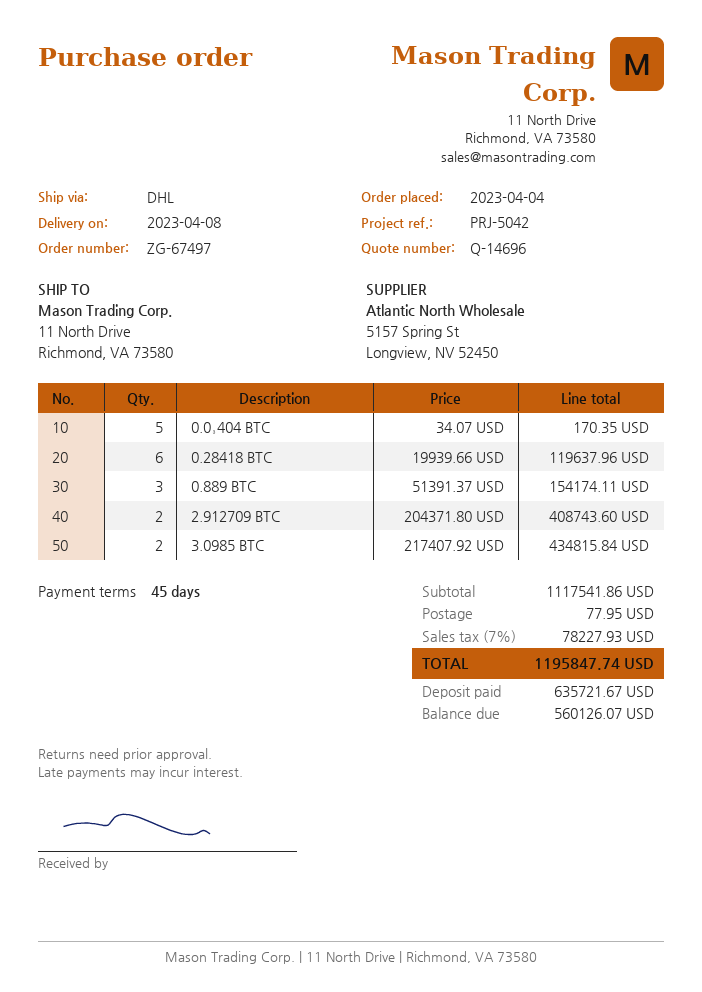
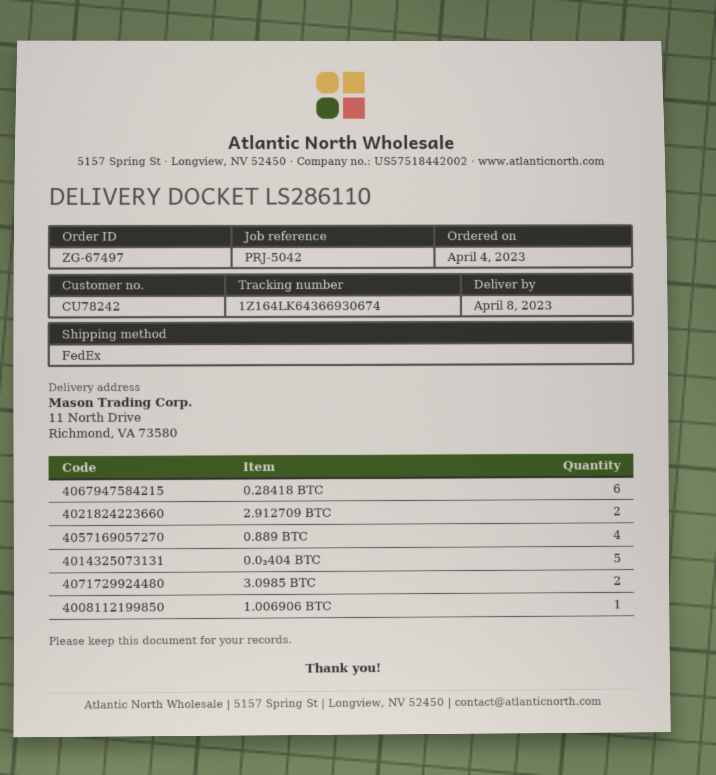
shipping method: DHL -> FedEx
0.889 BTC: 3 -> 4
1.006906 BTC: none -> 1

